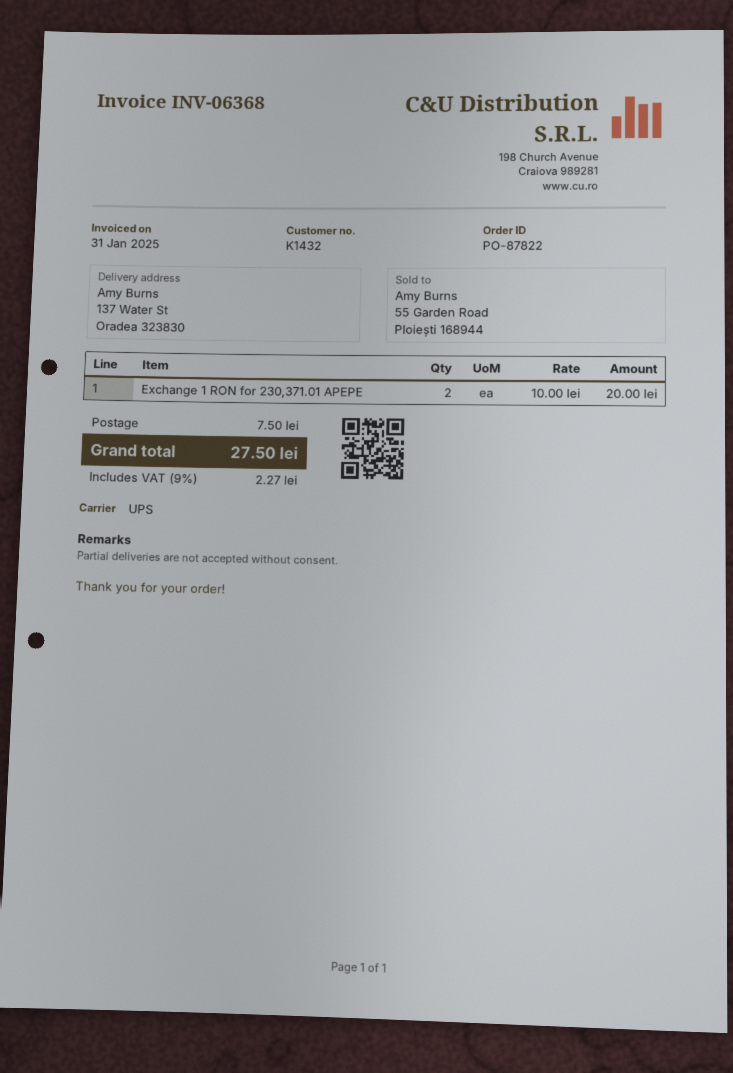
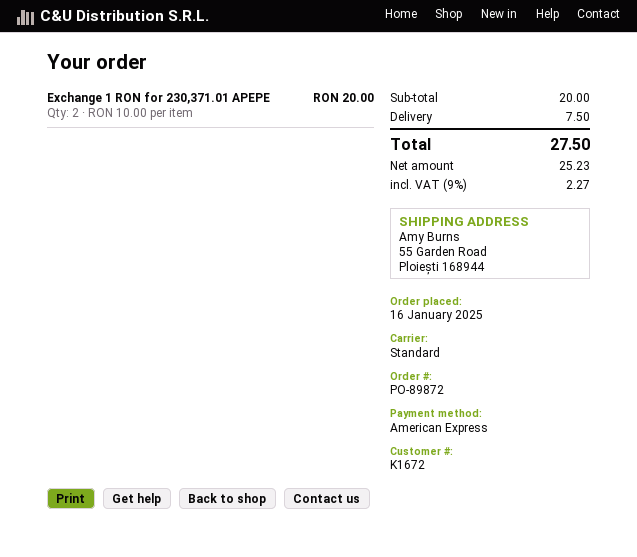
order number: PO-87822 -> PO-89872
customer number: K1432 -> K1672
shipping method: UPS -> standard
ship to: 137 Water St, Oradea 323830 -> 55 Garden Road, Ploiești 168944

